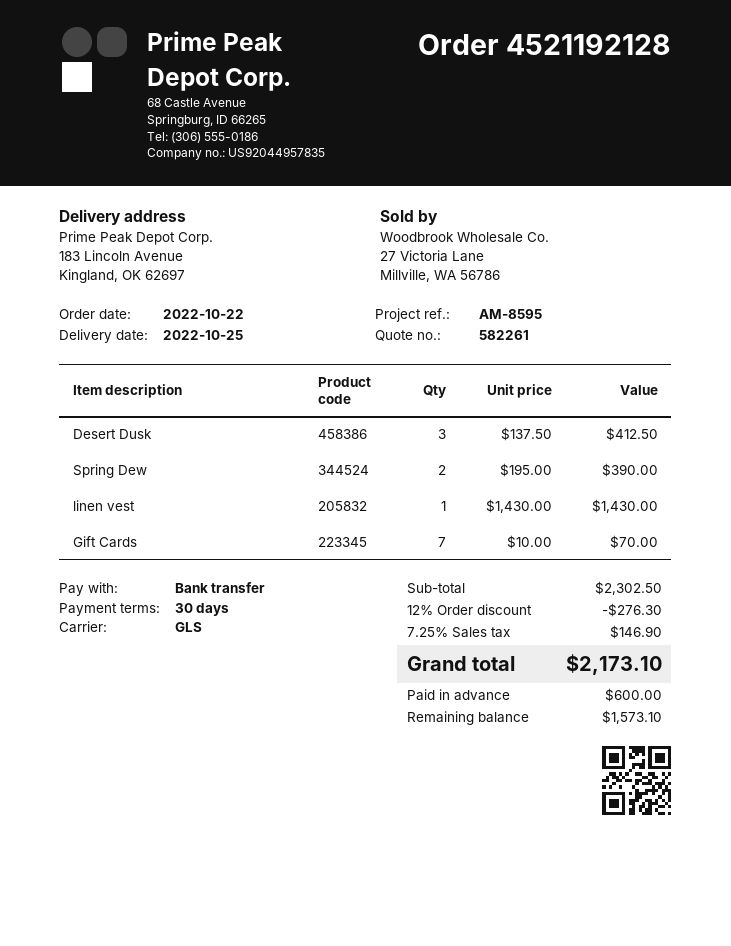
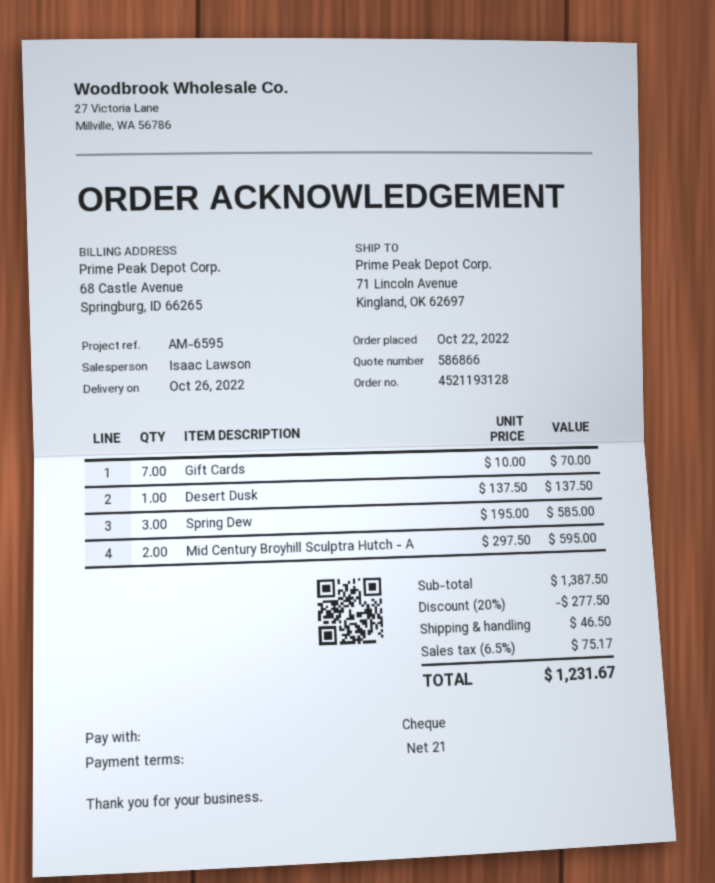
quote number: 582261 -> 586866
order number: 4521192128 -> 4521193128
delivery date: 2022-10-25 -> 2022-10-26
payment terms: 30 days -> 21 days
reference: AM-8595 -> AM-6595
payment method: bank transfer -> cheque
ship to: 183 Lincoln Avenue, Kingland, OK 62697 -> 71 Lincoln Avenue, Kingland, OK 62697
Desert Dusk: 3 x 137.50 = 412.50 -> 1 x 137.50 = 137.50
Spring Dew: 2 x 195.00 = 390.00 -> 3 x 195.00 = 585.00
linen vest: 1 x 1430.00 = 1430.00 -> none
Mid Century Broyhill Sculptra Hutch - A: none -> 2 x 297.50 = 595.00
subtotal: 2302.50 -> 1387.50
discount: 12% = 276.30 -> 20% = 277.50
shipping: none -> 46.50
tax: 7.25% = 146.90 -> 6.5% = 75.17
total: 2173.10 -> 1231.67

